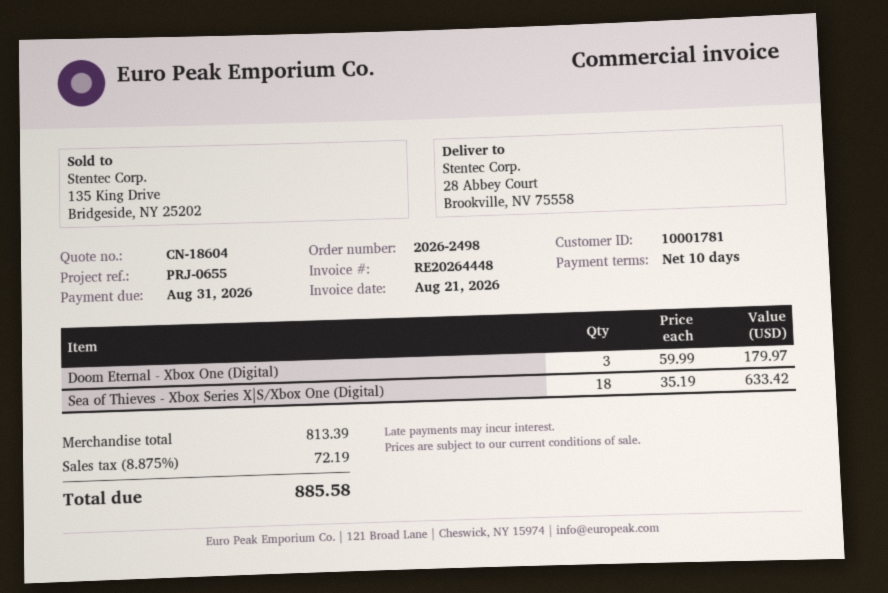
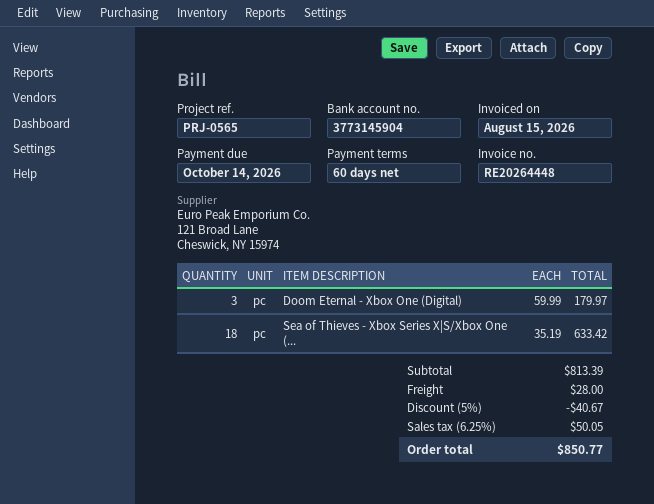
invoice date: 2026-08-21 -> 2026-08-15
payment terms: 10 days -> 60 days
due date: 2026-08-31 -> 2026-10-14
reference: PRJ-0655 -> PRJ-0565
discount: none -> 5% = 40.67
shipping: none -> 28.00
tax: 8.875% = 72.19 -> 6.25% = 50.05
total: 885.58 -> 850.77

